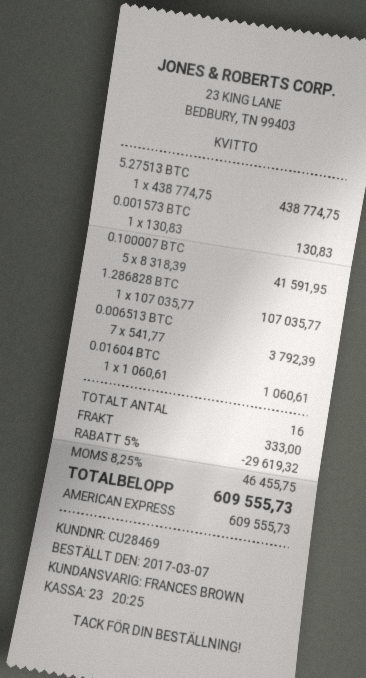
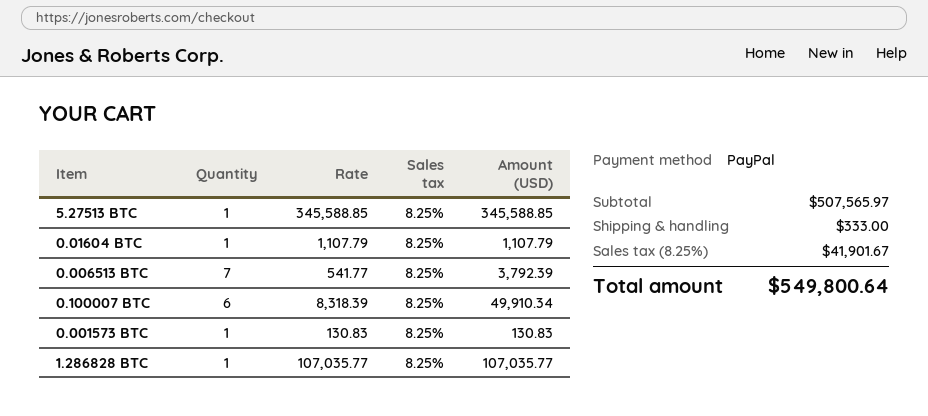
payment method: American Express -> PayPal
5.27513 BTC: 1 x 438774.75 = 438774.75 -> 1 x 345588.85 = 345588.85
0.100007 BTC: 5 x 8318.39 = 41591.95 -> 6 x 8318.39 = 49910.34
0.01604 BTC: 1 x 1060.61 = 1060.61 -> 1 x 1107.79 = 1107.79
discount: 5% = 29619.32 -> none
tax: 8.25% = 46455.75 -> 8.25% = 41901.67
total: 609555.73 -> 549800.64

